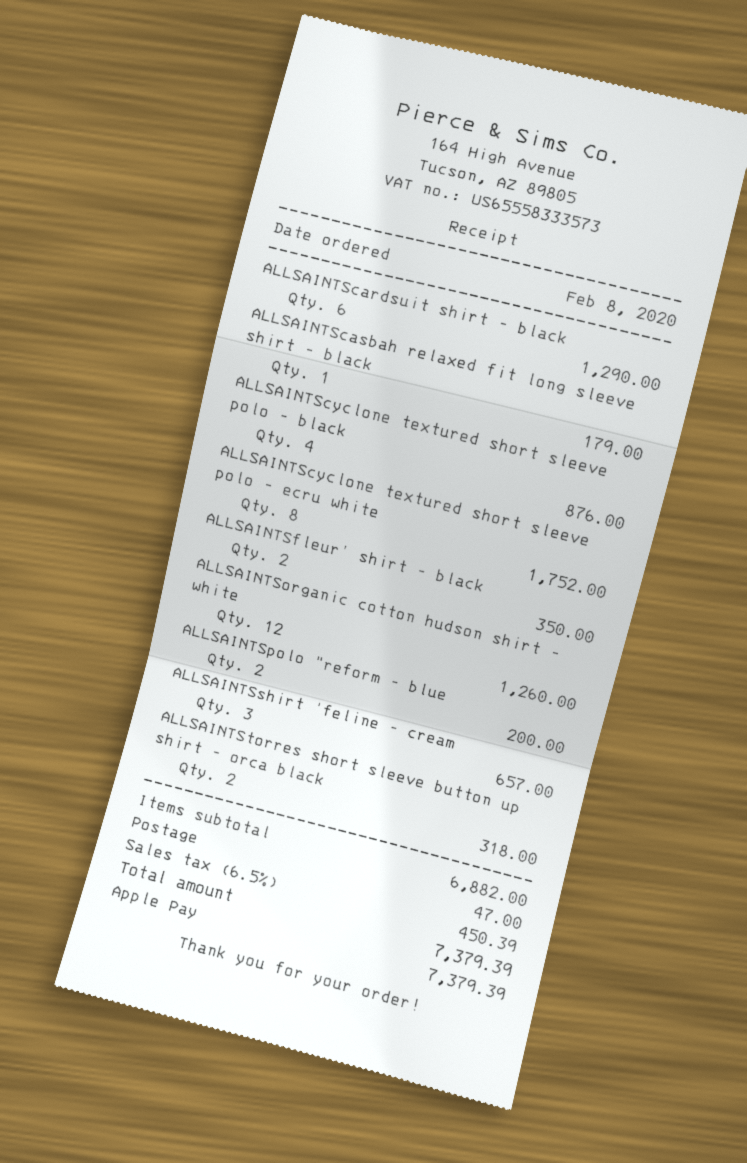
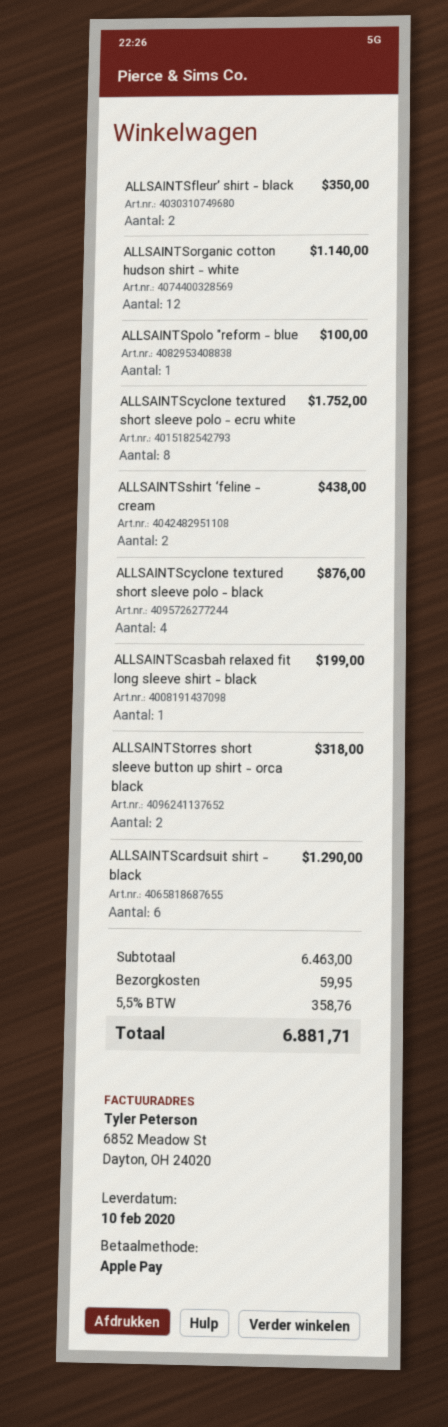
ALLSAINTScasbah relaxed fit long sleeve shirt - black: 1 for 179.00 -> 1 for 199.00
ALLSAINTSorganic cotton hudson shirt - white: 12 for 1260.00 -> 12 for 1140.00
ALLSAINTSpolo "reform - blue: 2 for 200.00 -> 1 for 100.00
ALLSAINTSshirt ‘feline - cream: 3 for 657.00 -> 2 for 438.00
subtotal: 6882.00 -> 6463.00
shipping: 47.00 -> 59.95
tax: 6.5% = 450.39 -> 5.5% = 358.76
total: 7379.39 -> 6881.71

